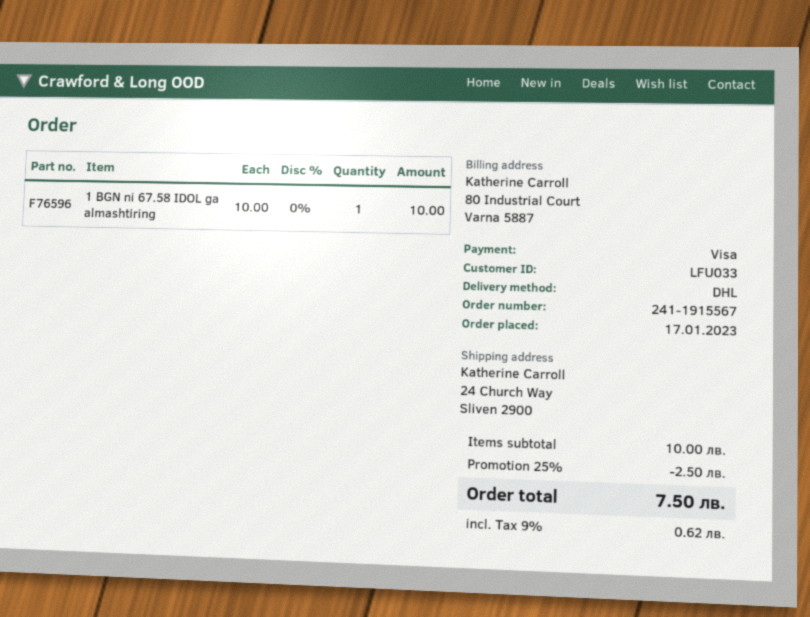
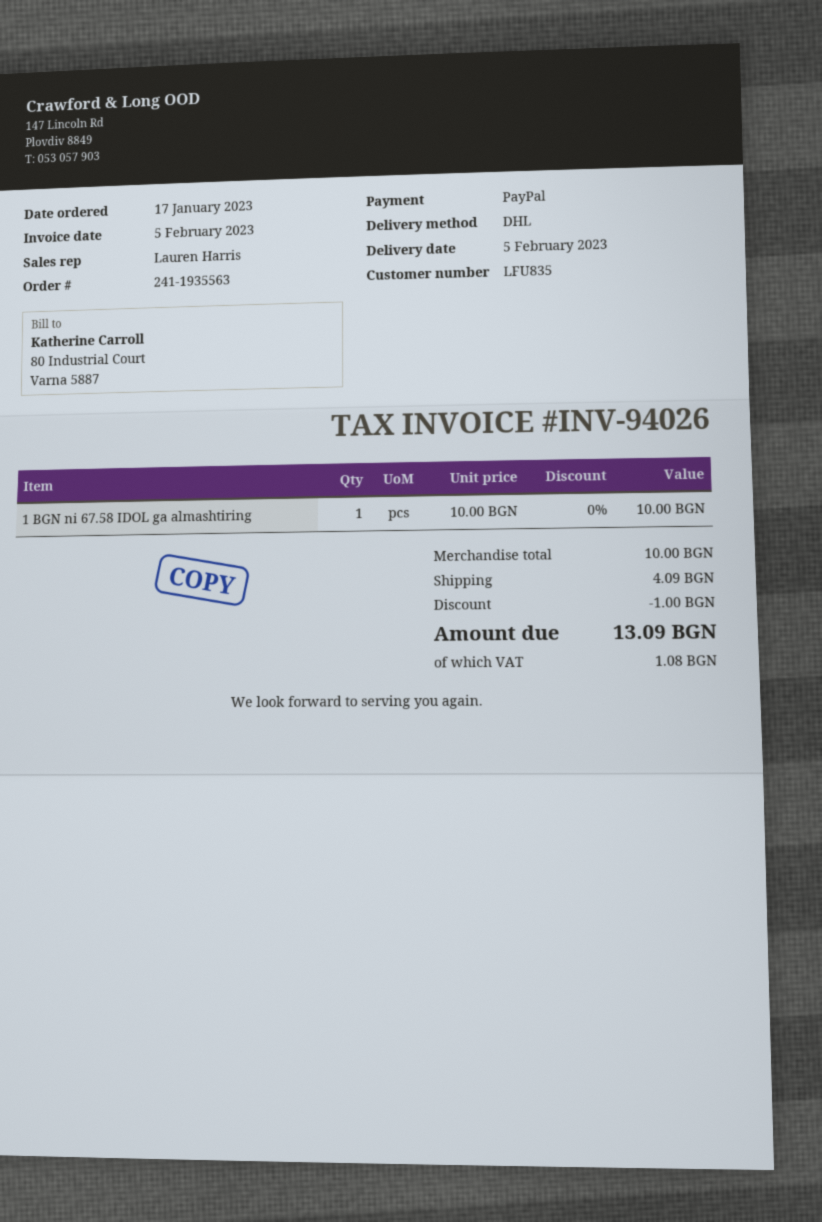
order number: 241-1915567 -> 241-1935563
customer number: LFU033 -> LFU835
payment method: Visa -> PayPal
discount: 2.50 -> 1.00
shipping: none -> 4.09
tax: 0.62 -> 1.08
total: 7.50 -> 13.09

